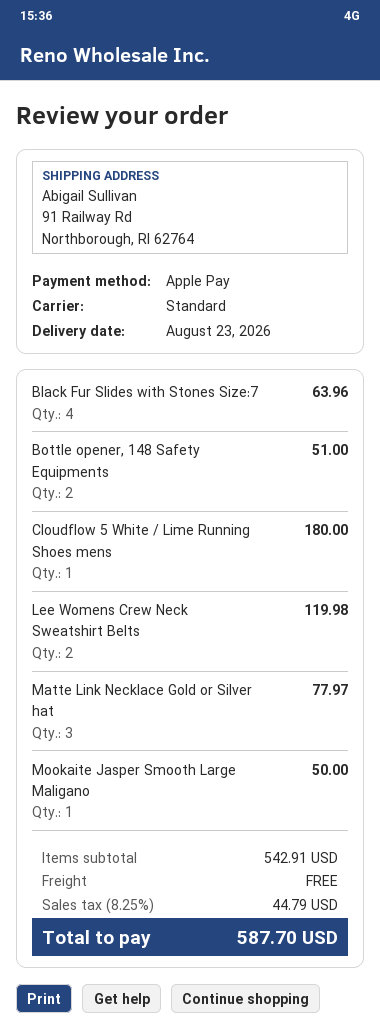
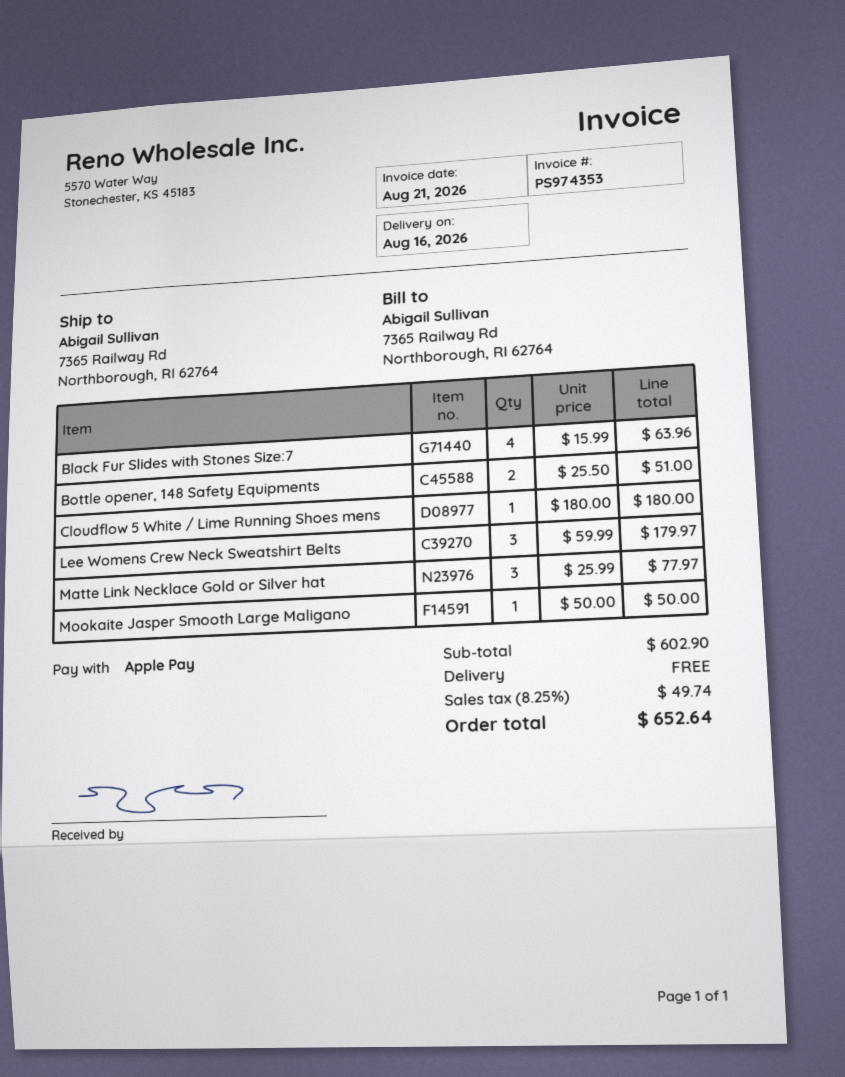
delivery date: 2026-08-23 -> 2026-08-16
ship to: 91 Railway Rd, Northborough, RI 62764 -> 7365 Railway Rd, Northborough, RI 62764
Lee Womens Crew Neck Sweatshirt Belts: 2 for 119.98 -> 3 for 179.97
subtotal: 542.91 -> 602.90
tax: 8.25% = 44.79 -> 8.25% = 49.74
total: 587.70 -> 652.64

